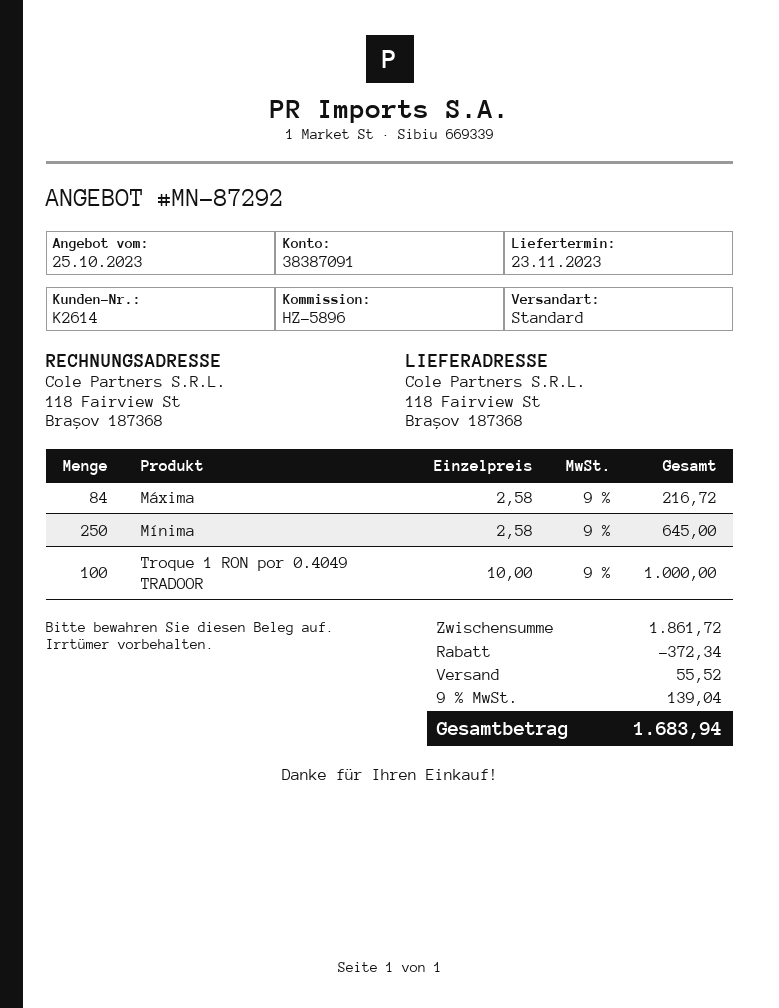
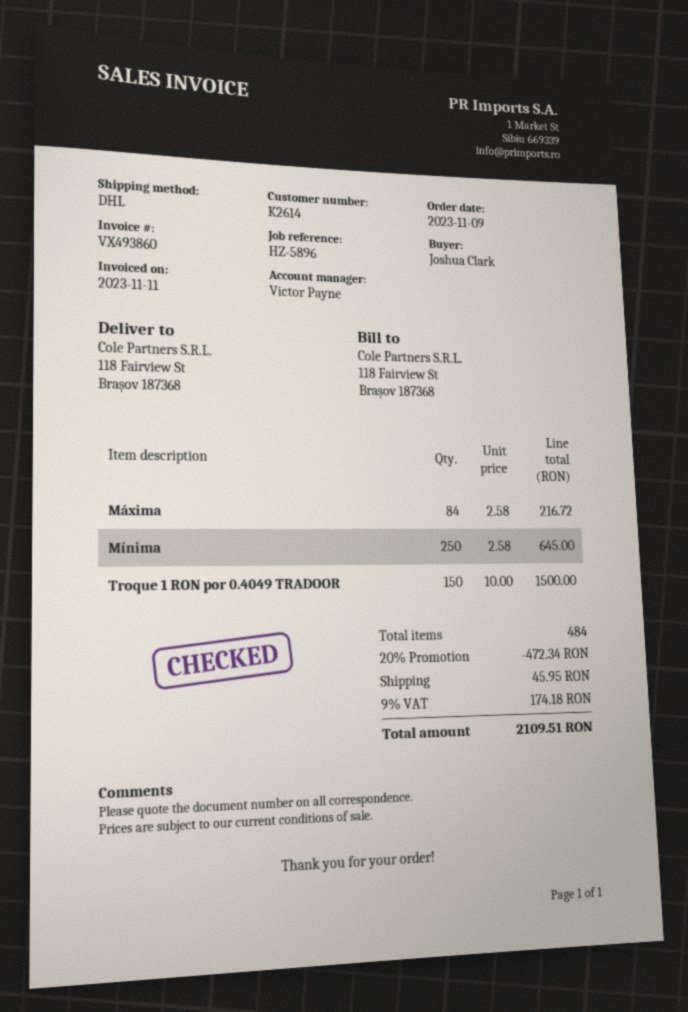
shipping method: standard -> DHL
Troque 1 RON por 0.4049 TRADOOR: 100 x 10.00 = 1000.00 -> 150 x 10.00 = 1500.00
discount: 372.34 -> 472.34
shipping: 55.52 -> 45.95
tax: 9% = 139.04 -> 9% = 174.18
total: 1683.94 -> 2109.51

